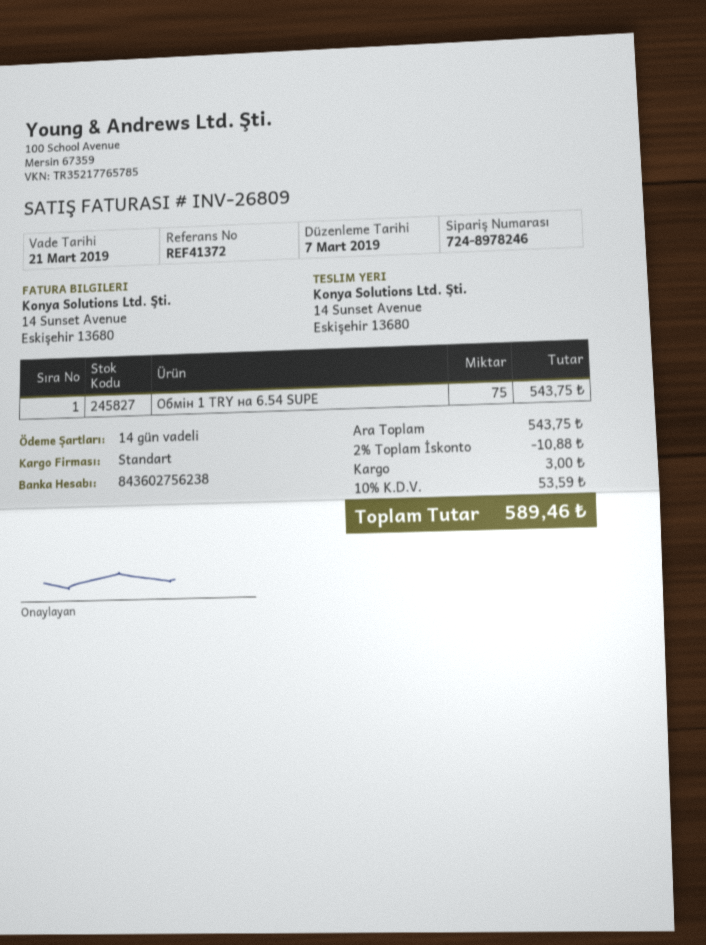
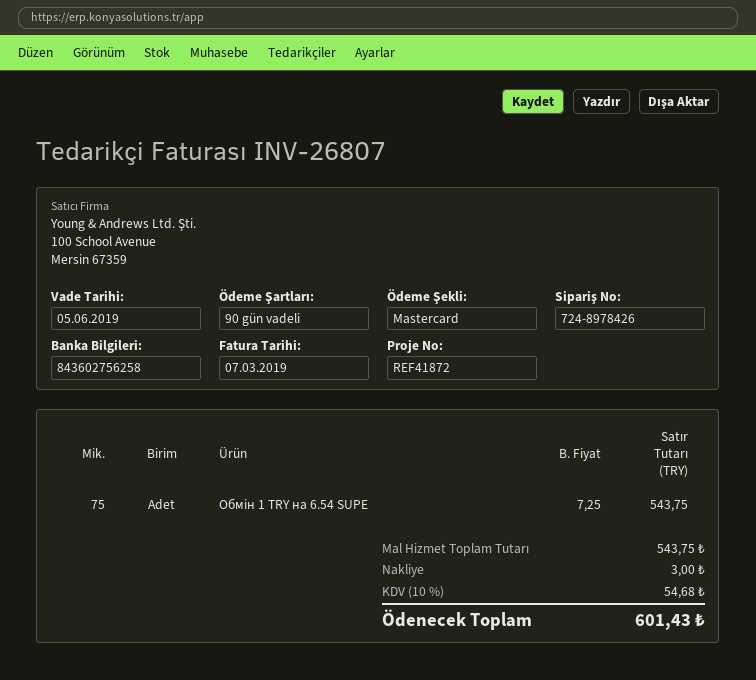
order number: 724-8978246 -> 724-8978426
invoice number: INV-26809 -> INV-26807
payment terms: 14 days -> 90 days
due date: 2019-03-21 -> 2019-06-05
reference: REF41372 -> REF41872
bank account: 843602756238 -> 843602756258
discount: 2% = 10.88 -> none
tax: 10% = 53.59 -> 10% = 54.68
total: 589.46 -> 601.43

